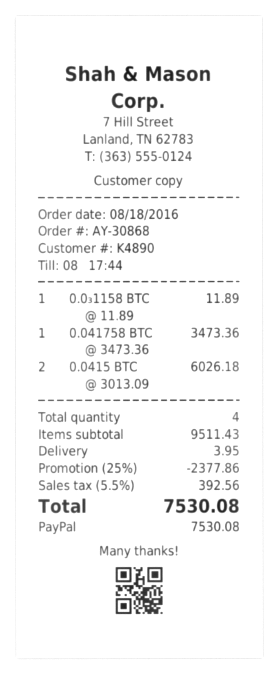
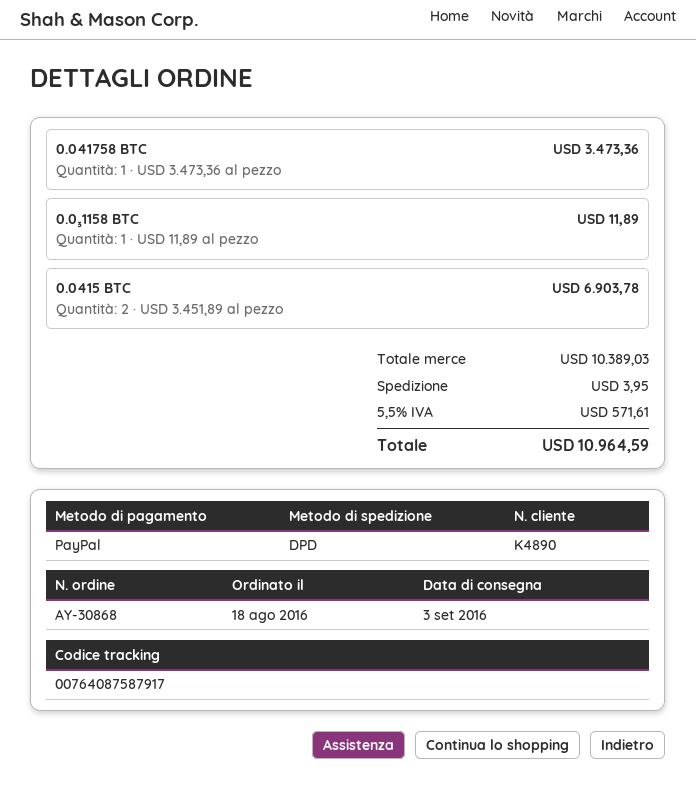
0.0415 BTC: 2 x 3013.09 = 6026.18 -> 2 x 3451.89 = 6903.78
subtotal: 9511.43 -> 10389.03
discount: 25% = 2377.86 -> none
tax: 5.5% = 392.56 -> 5.5% = 571.61
total: 7530.08 -> 10964.59

